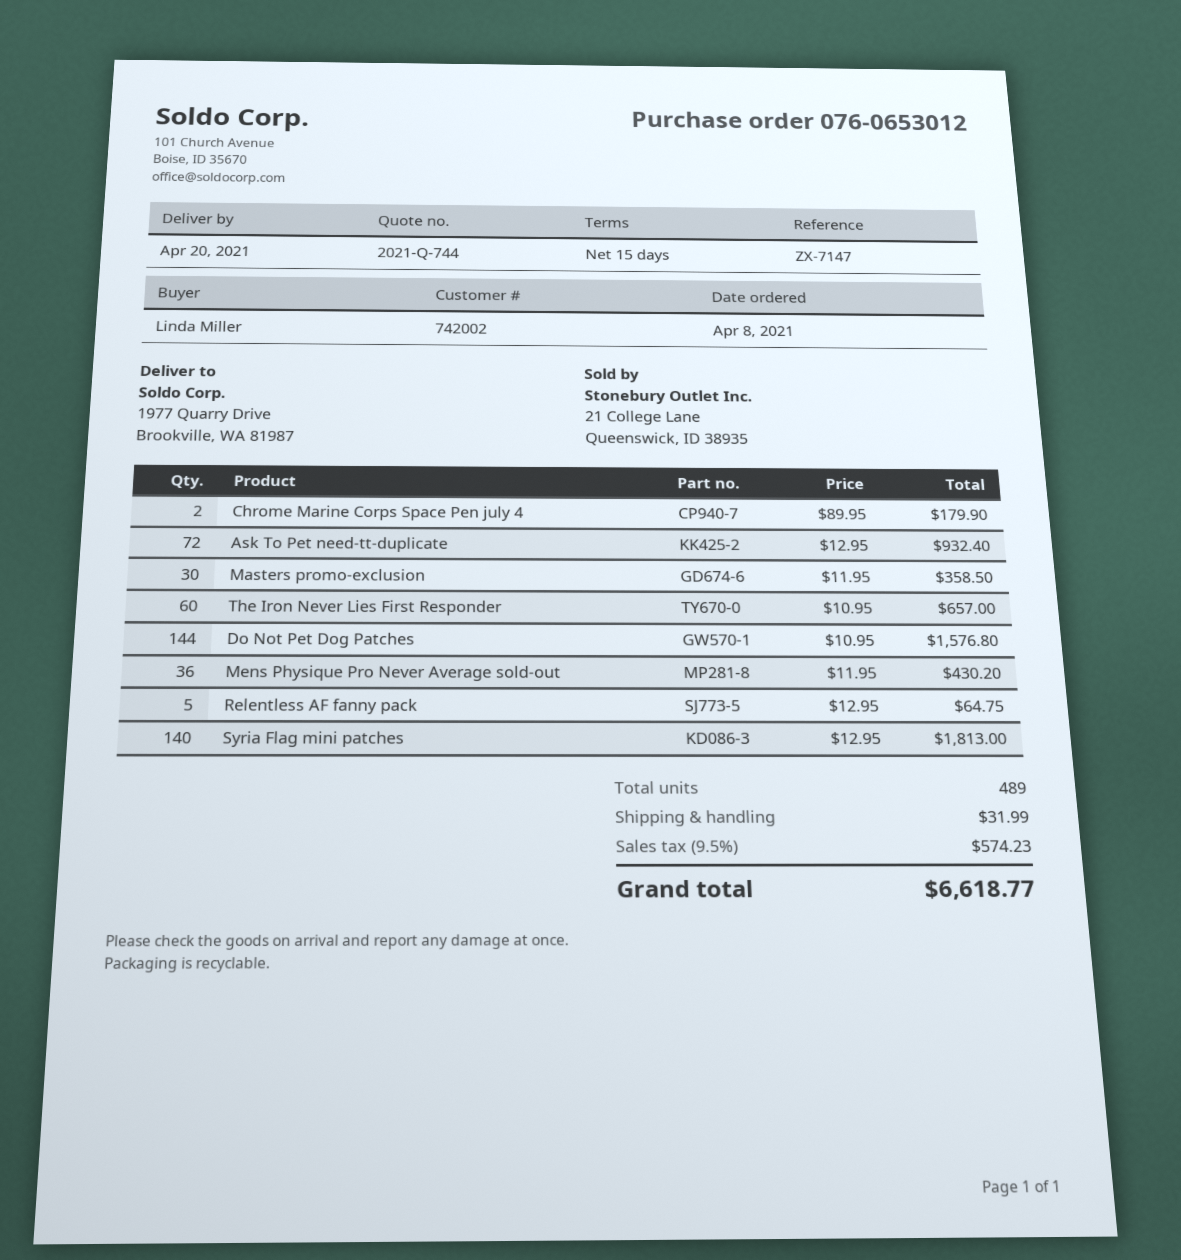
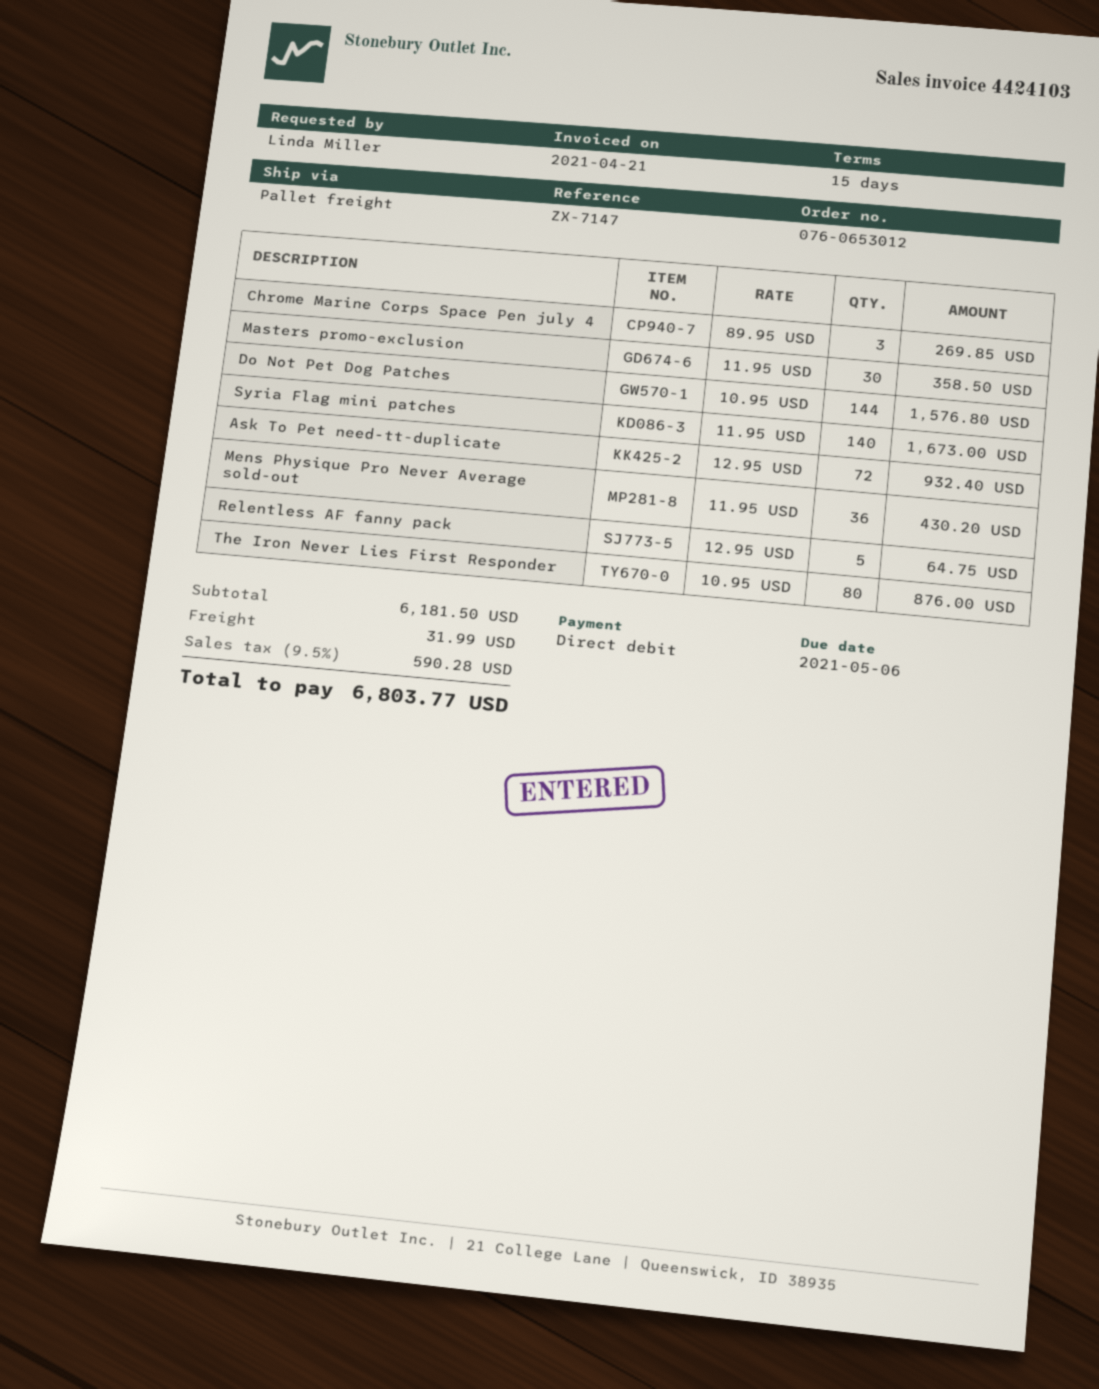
Chrome Marine Corps Space Pen july 4: 2 x 89.95 = 179.90 -> 3 x 89.95 = 269.85
The Iron Never Lies First Responder: 60 x 10.95 = 657.00 -> 80 x 10.95 = 876.00
Syria Flag mini patches: 140 x 12.95 = 1813.00 -> 140 x 11.95 = 1673.00
tax: 9.5% = 574.23 -> 9.5% = 590.28
total: 6618.77 -> 6803.77

